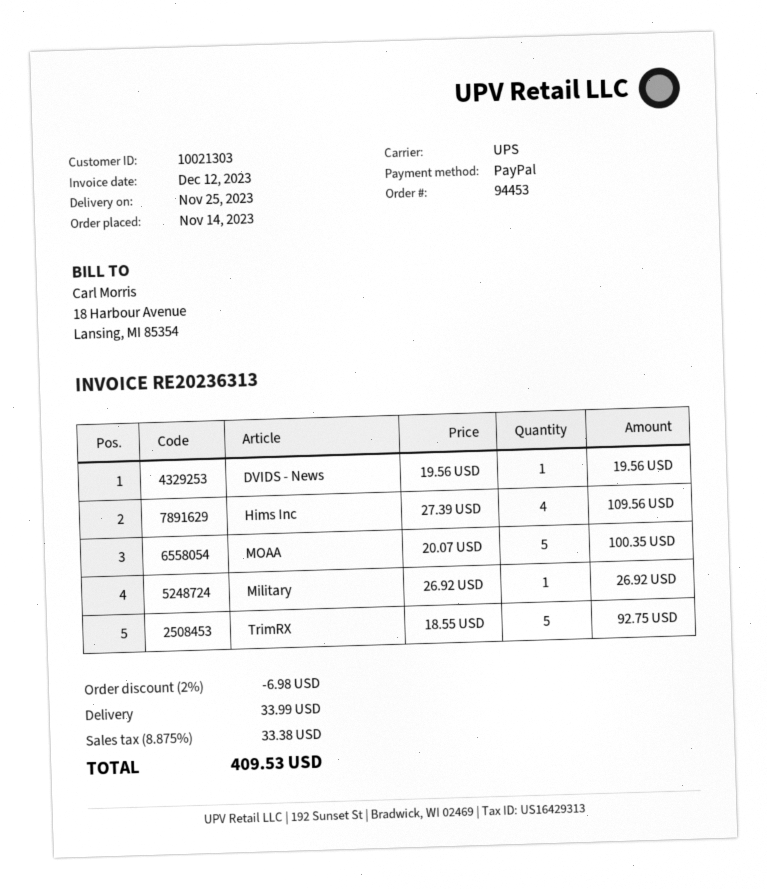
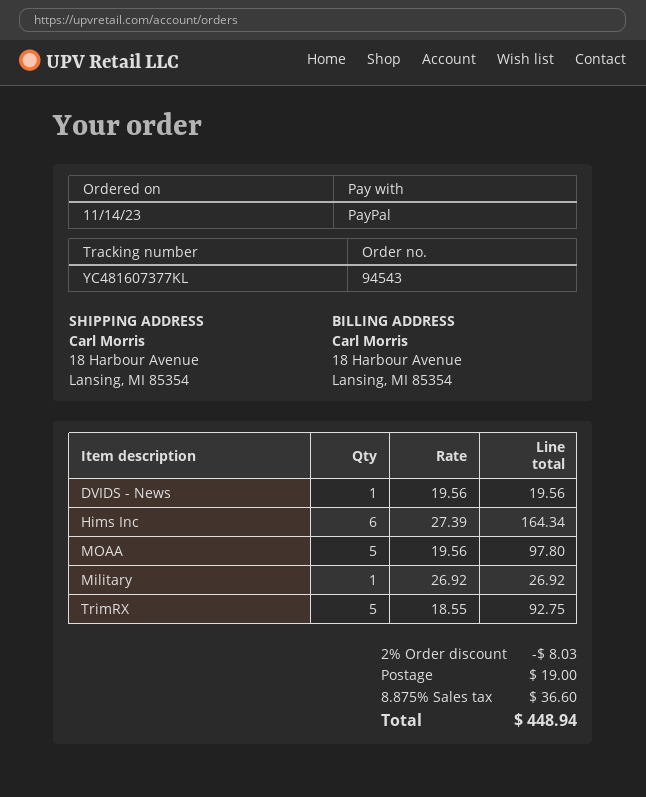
order number: 94453 -> 94543
Hims Inc: 4 x 27.39 = 109.56 -> 6 x 27.39 = 164.34
MOAA: 5 x 20.07 = 100.35 -> 5 x 19.56 = 97.80
discount: 2% = 6.98 -> 2% = 8.03
shipping: 33.99 -> 19.00
tax: 8.875% = 33.38 -> 8.875% = 36.60
total: 409.53 -> 448.94

